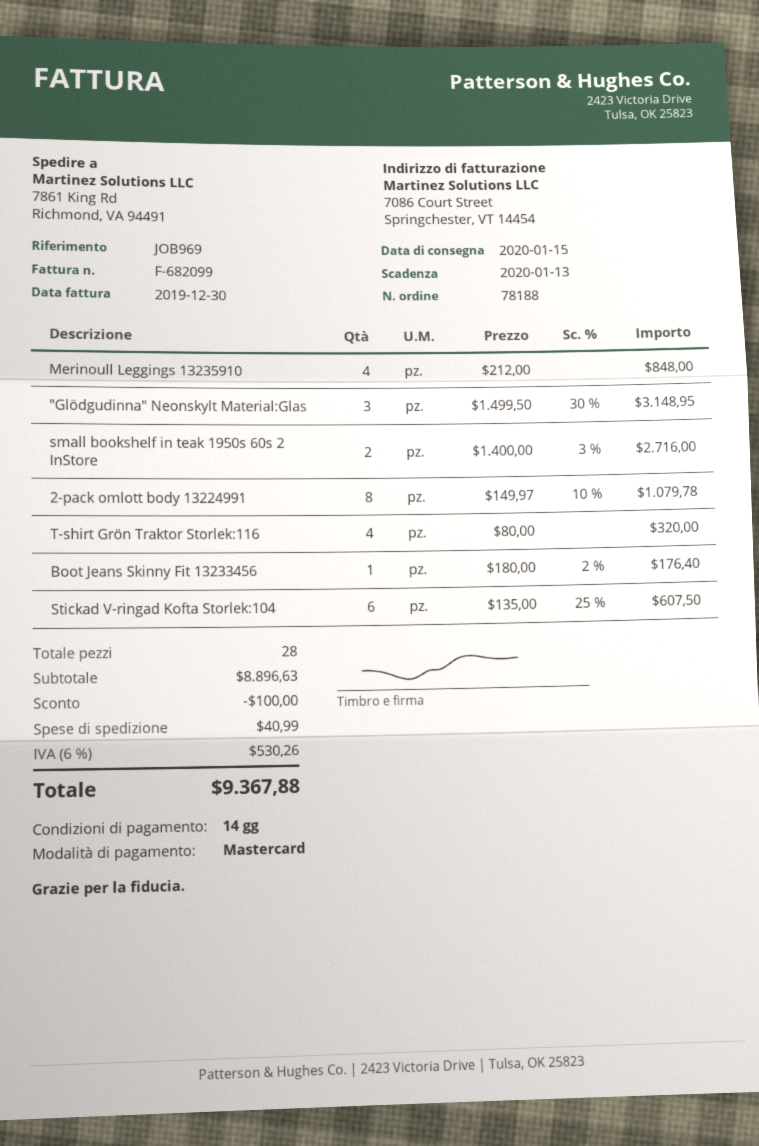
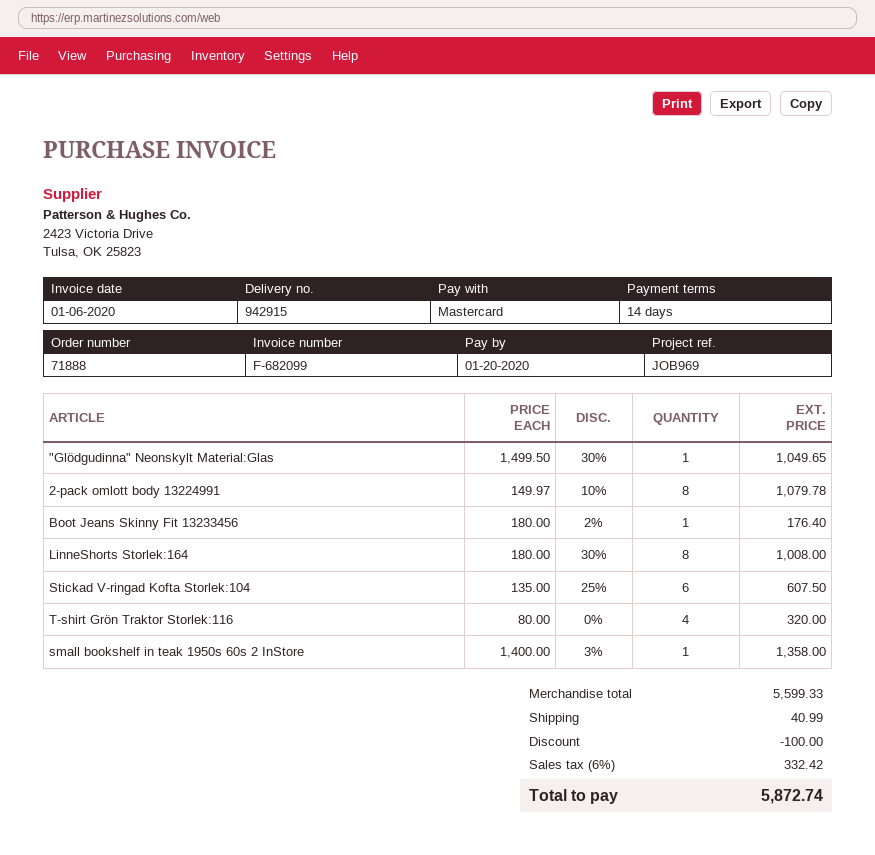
order number: 78188 -> 71888
invoice date: 2019-12-30 -> 2020-01-06
due date: 2020-01-13 -> 2020-01-20
Merinoull Leggings 13235910: 4 x 212.00 = 848.00 -> none
"Glödgudinna" Neonskylt Material:Glas: 3 x 1499.50 - 30% = 3148.95 -> 1 x 1499.50 - 30% = 1049.65
small bookshelf in teak 1950s 60s 2 InStore: 2 x 1400.00 - 3% = 2716.00 -> 1 x 1400.00 - 3% = 1358.00
LinneShorts Storlek:164: none -> 8 x 180.00 - 30% = 1008.00
subtotal: 8896.63 -> 5599.33
tax: 6% = 530.26 -> 6% = 332.42
total: 9367.88 -> 5872.74

